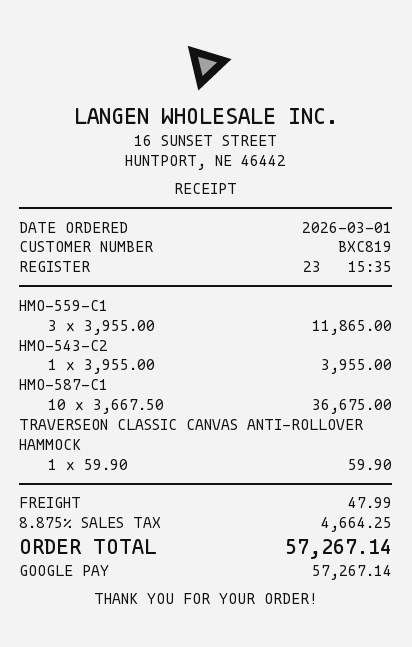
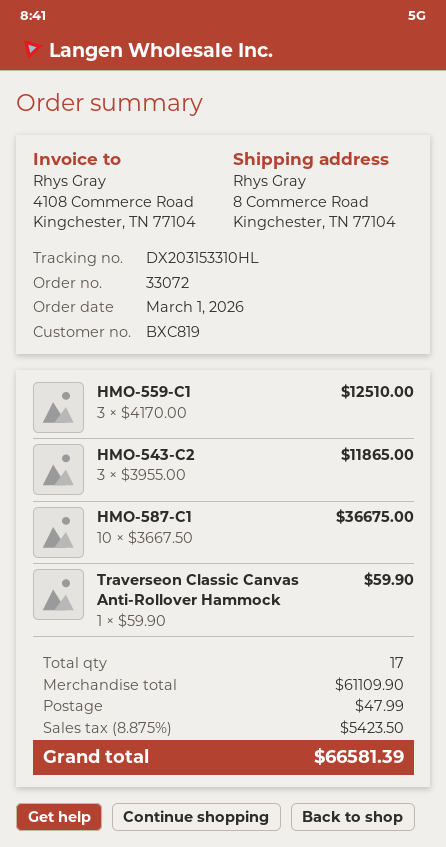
HMO-559-C1: 3 x 3955.00 = 11865.00 -> 3 x 4170.00 = 12510.00
HMO-543-C2: 1 x 3955.00 = 3955.00 -> 3 x 3955.00 = 11865.00
tax: 8.875% = 4664.25 -> 8.875% = 5423.50
total: 57267.14 -> 66581.39

